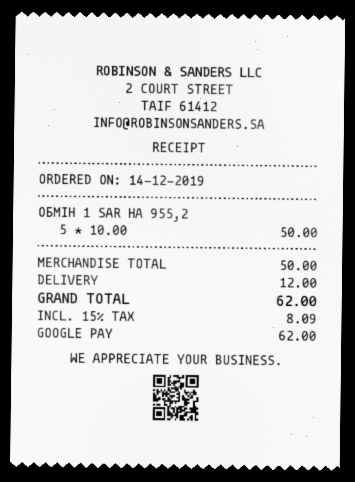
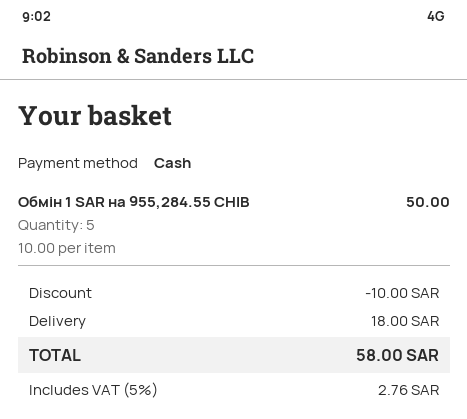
payment method: Google Pay -> cash
discount: none -> 10.00
shipping: 12.00 -> 18.00
tax: 15% = 8.09 -> 5% = 2.76
total: 62.00 -> 58.00

